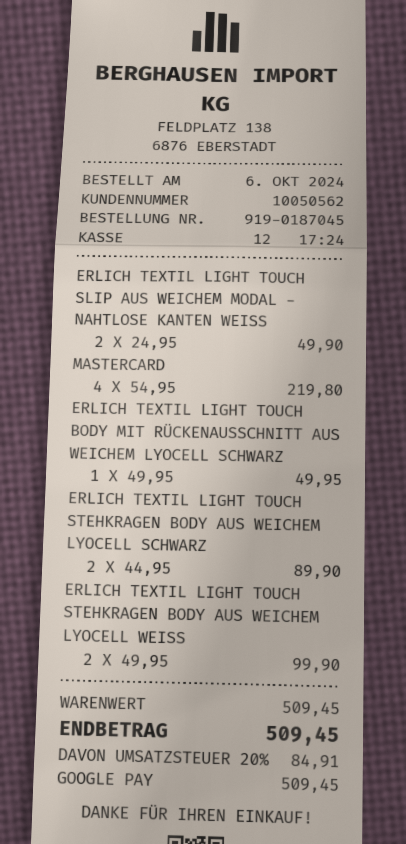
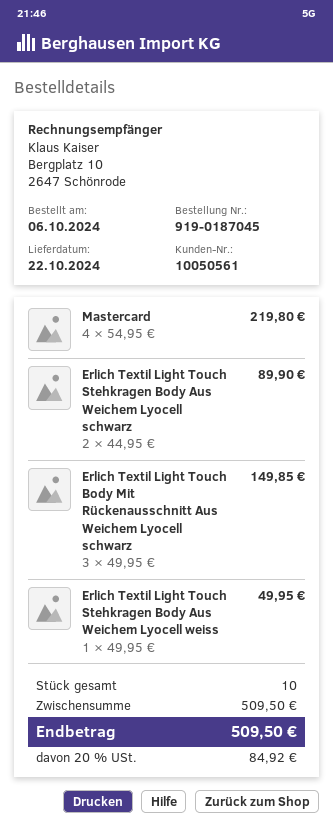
customer number: 10050562 -> 10050561
ERLICH TEXTIL LIGHT TOUCH SLIP AUS WEICHEM MODAL - NAHTLOSE KANTEN WEISS: 2 x 24.95 = 49.90 -> none
ERLICH TEXTIL LIGHT TOUCH BODY MIT RÜCKENAUSSCHNITT AUS WEICHEM LYOCELL SCHWARZ: 1 x 49.95 = 49.95 -> 3 x 49.95 = 149.85
ERLICH TEXTIL LIGHT TOUCH STEHKRAGEN BODY AUS WEICHEM LYOCELL WEISS: 2 x 49.95 = 99.90 -> 1 x 49.95 = 49.95
subtotal: 509.45 -> 509.50
tax: 20% = 84.91 -> 20% = 84.92
total: 509.45 -> 509.50

